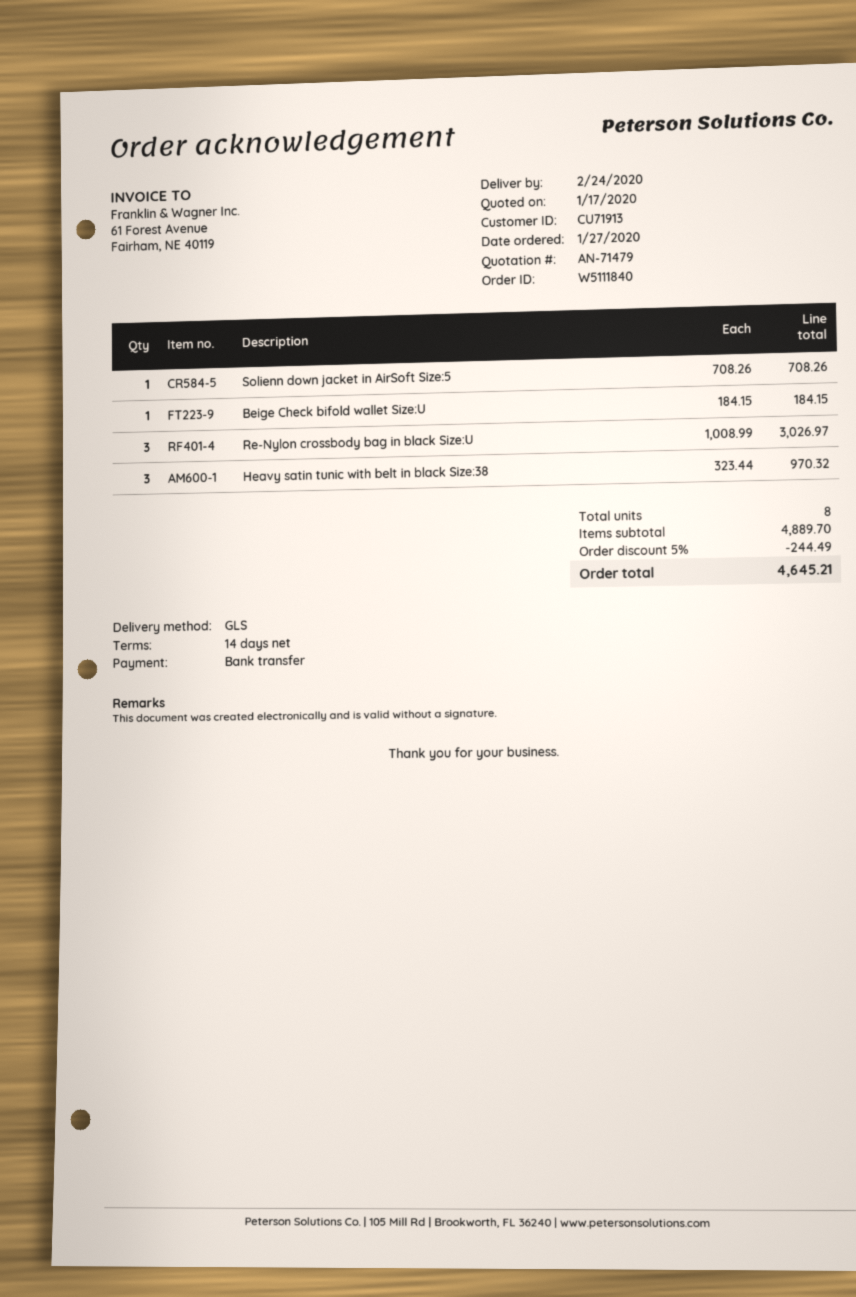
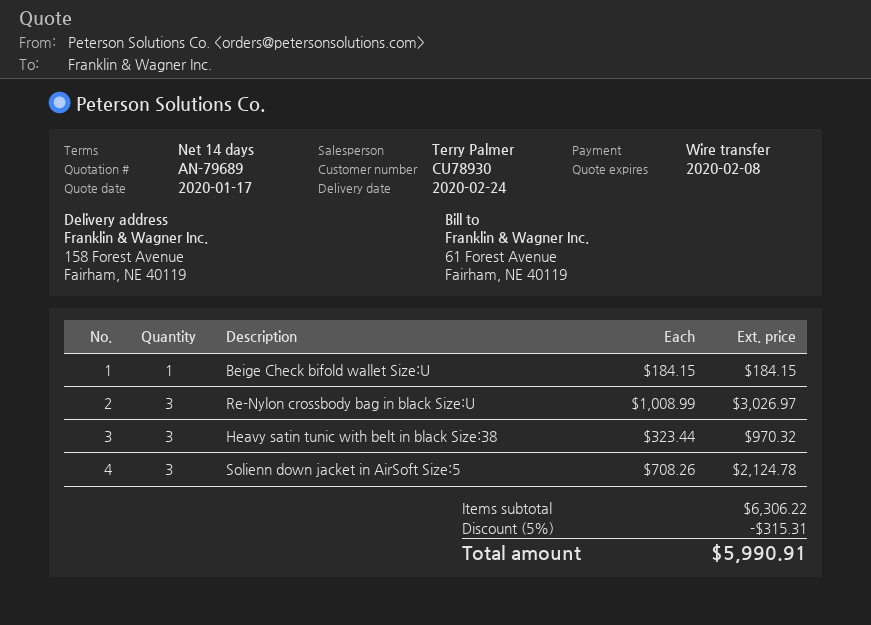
quote number: AN-71479 -> AN-79689
customer number: CU71913 -> CU78930
Solienn down jacket in AirSoft Size:5: 1 x 708.26 = 708.26 -> 3 x 708.26 = 2124.78
subtotal: 4889.70 -> 6306.22
discount: 5% = 244.49 -> 5% = 315.31
total: 4645.21 -> 5990.91

